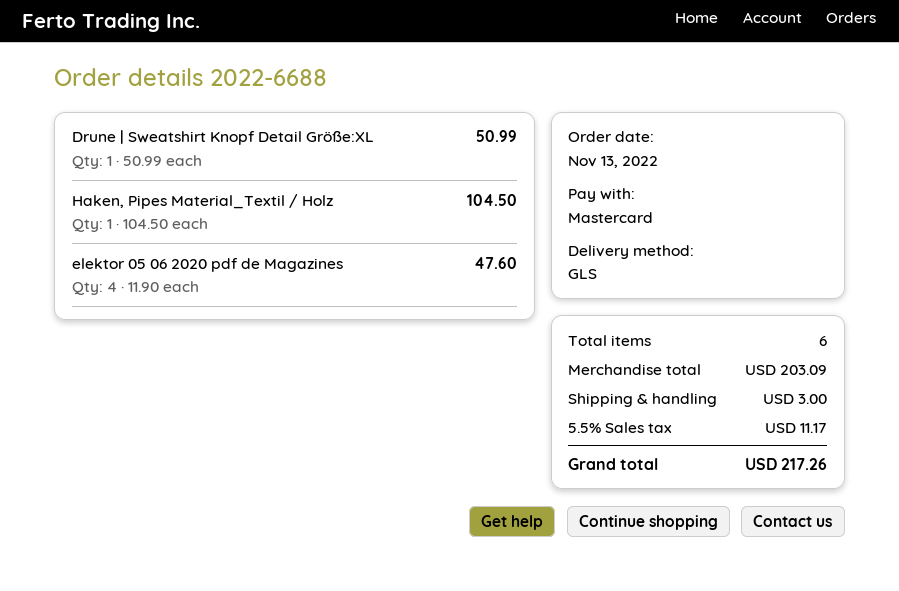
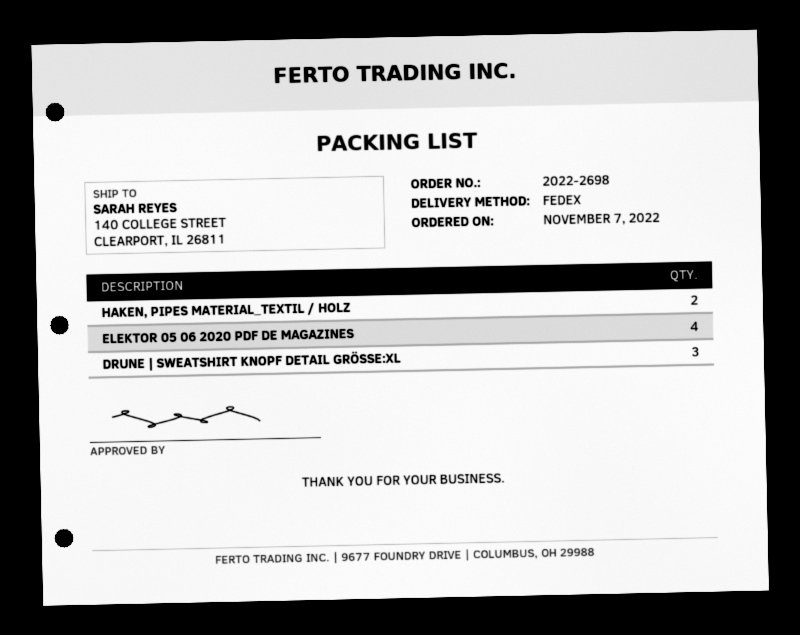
order number: 2022-6688 -> 2022-2698
order date: 2022-11-13 -> 2022-11-07
shipping method: GLS -> FedEx
Drune | Sweatshirt Knopf Detail Größe:XL: 1 -> 3
Haken, Pipes Material_Textil / Holz: 1 -> 2

